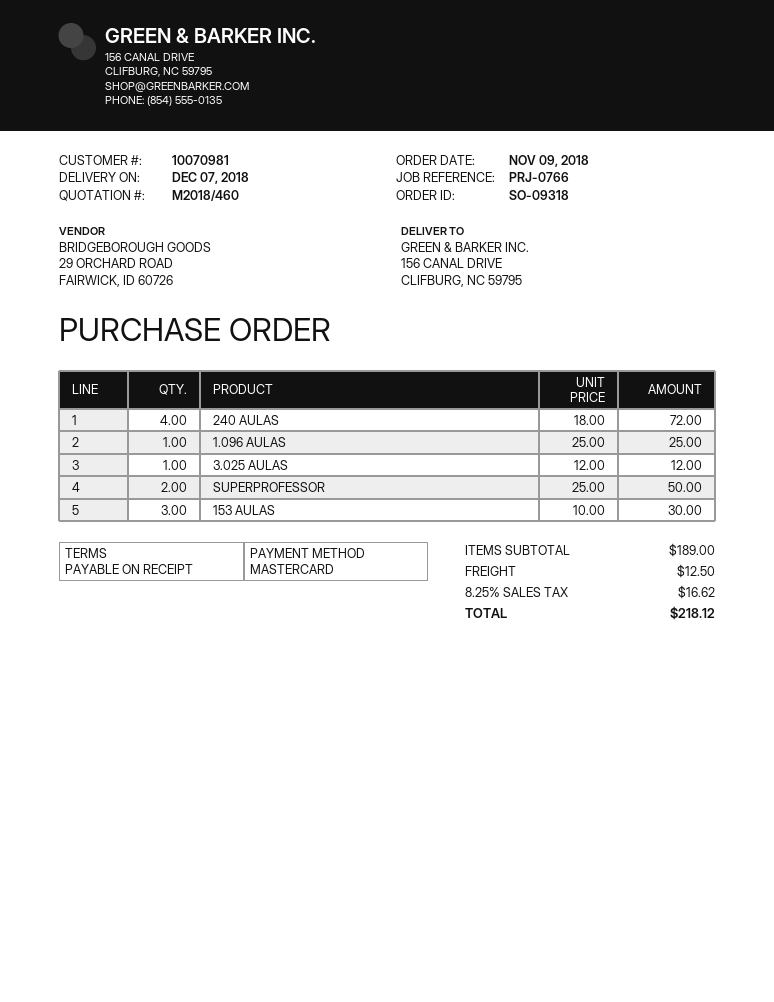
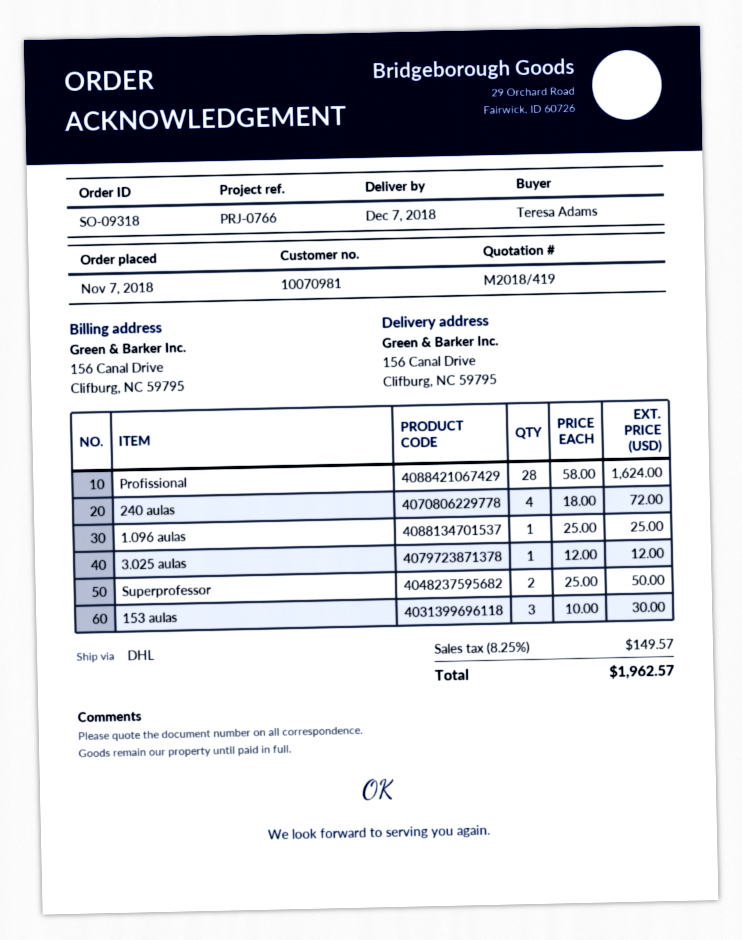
quote number: M2018/460 -> M2018/419
order date: 2018-11-09 -> 2018-11-07
Profissional: none -> 28 x 58.00 = 1624.00
shipping: 12.50 -> none
tax: 8.25% = 16.62 -> 8.25% = 149.57
total: 218.12 -> 1962.57

